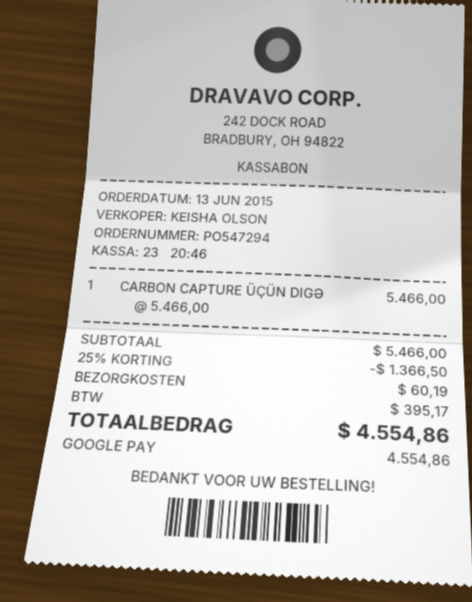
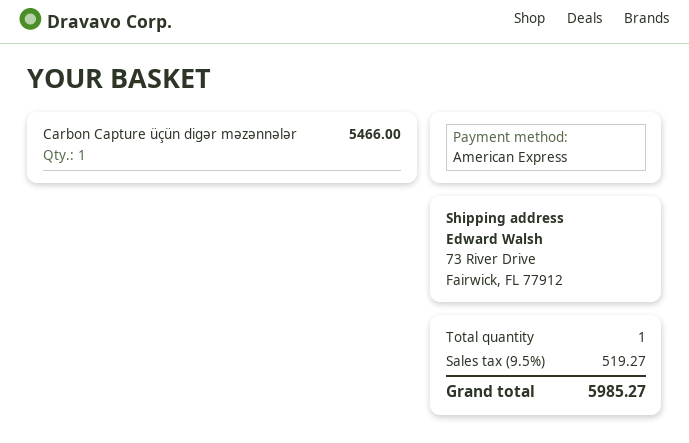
payment method: Google Pay -> American Express
discount: 25% = 1366.50 -> none
shipping: 60.19 -> none
tax: 395.17 -> 519.27
total: 4554.86 -> 5985.27

